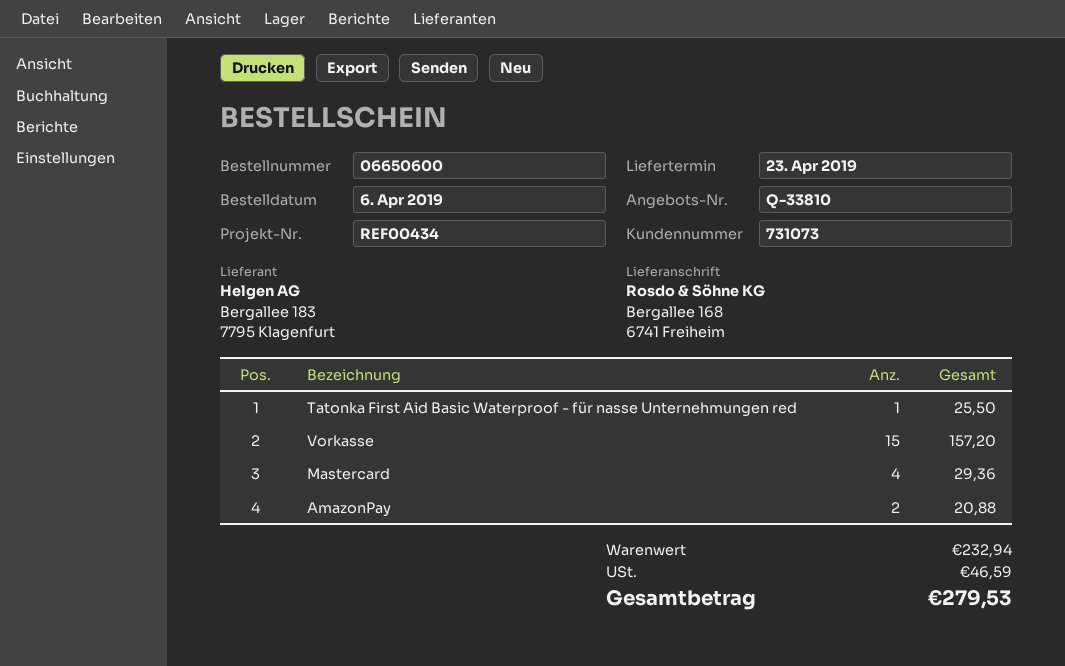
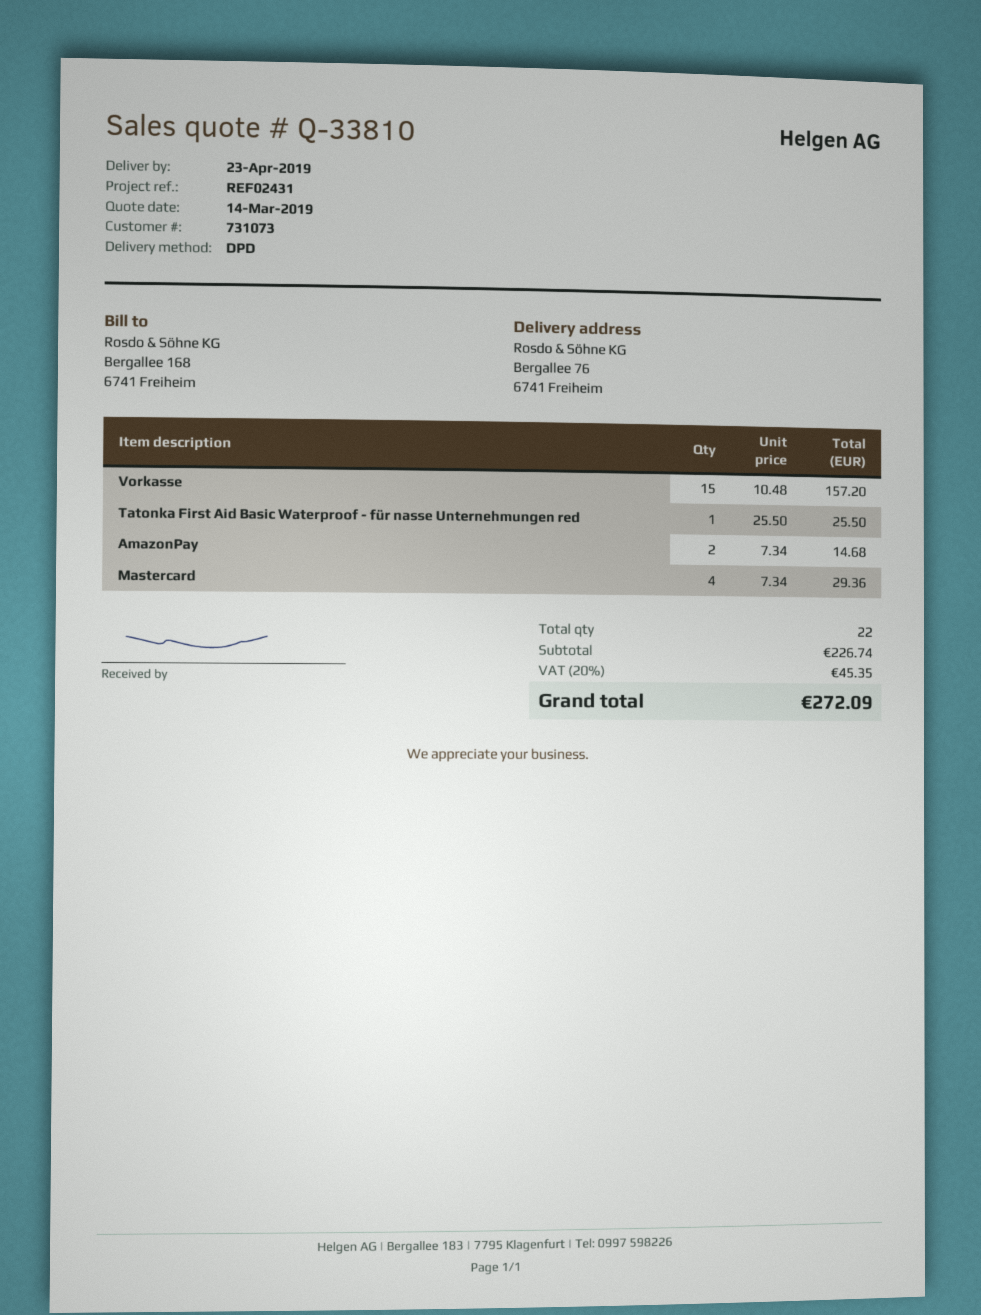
reference: REF00434 -> REF02431
ship to: Bergallee 168, 6741 Freiheim -> Bergallee 76, 6741 Freiheim
AmazonPay: 2 for 20.88 -> 2 for 14.68
subtotal: 232.94 -> 226.74
tax: 46.59 -> 45.35
total: 279.53 -> 272.09

